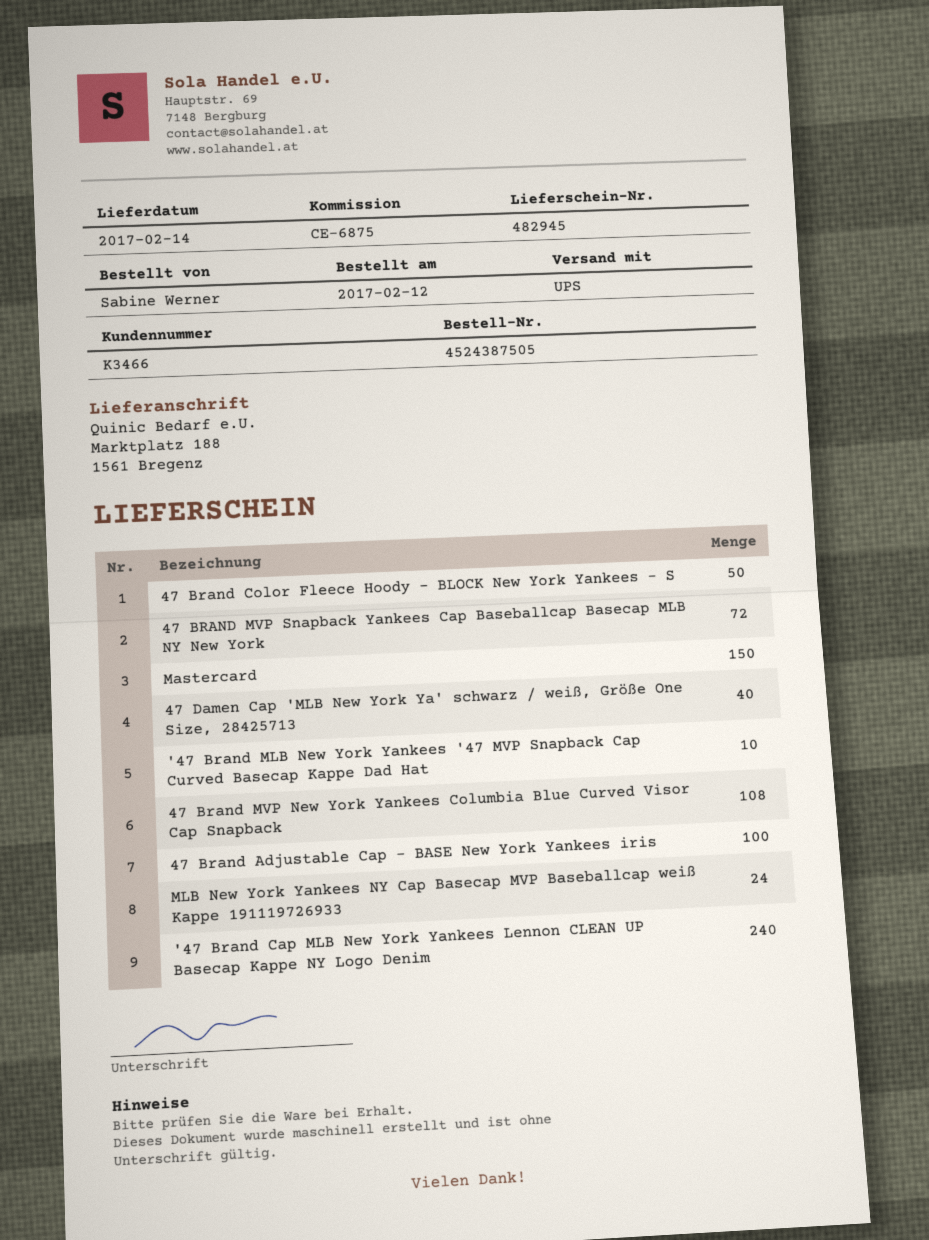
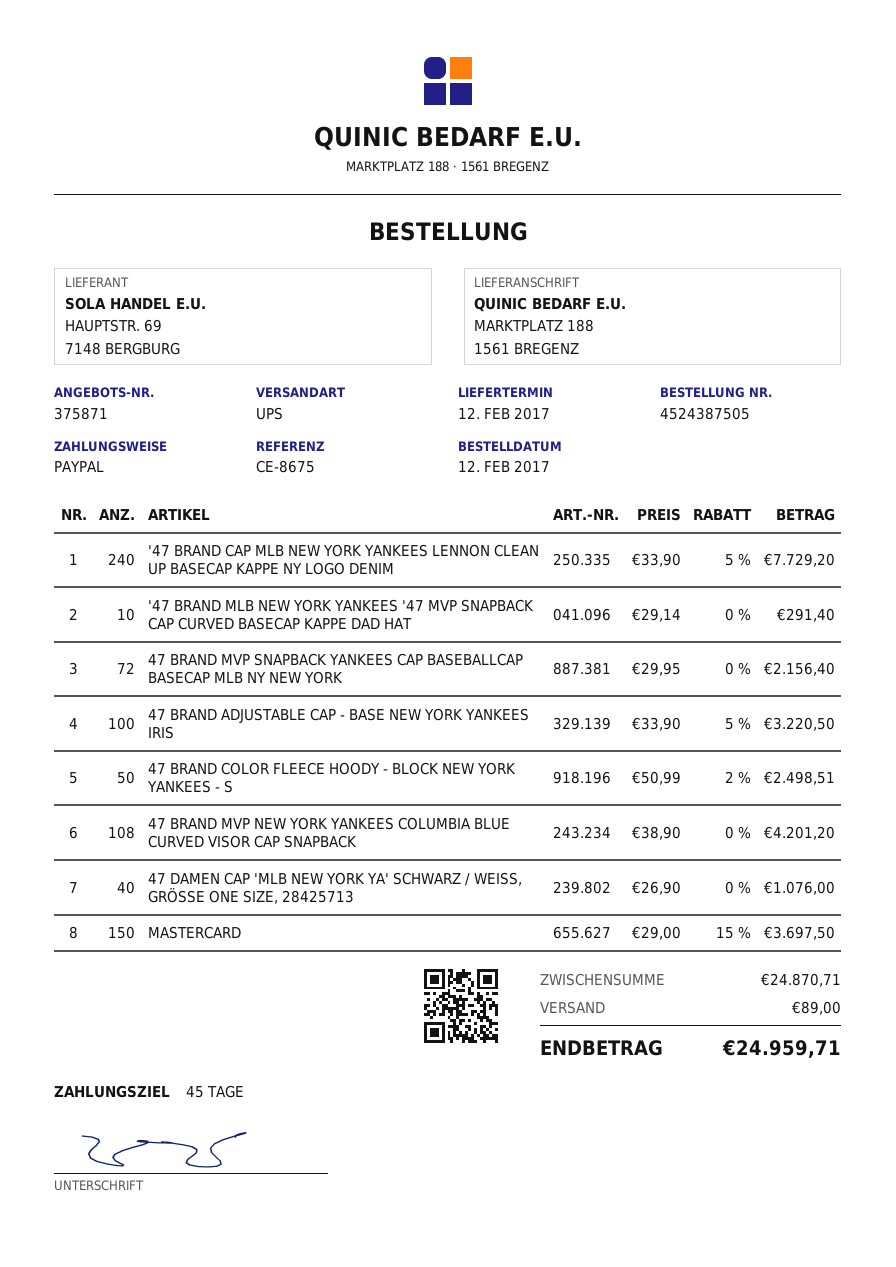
delivery date: 2017-02-14 -> 2017-02-12
reference: CE-6875 -> CE-8675
MLB New York Yankees NY Cap Basecap MVP Baseballcap weiß Kappe 191119726933: 24 -> none

